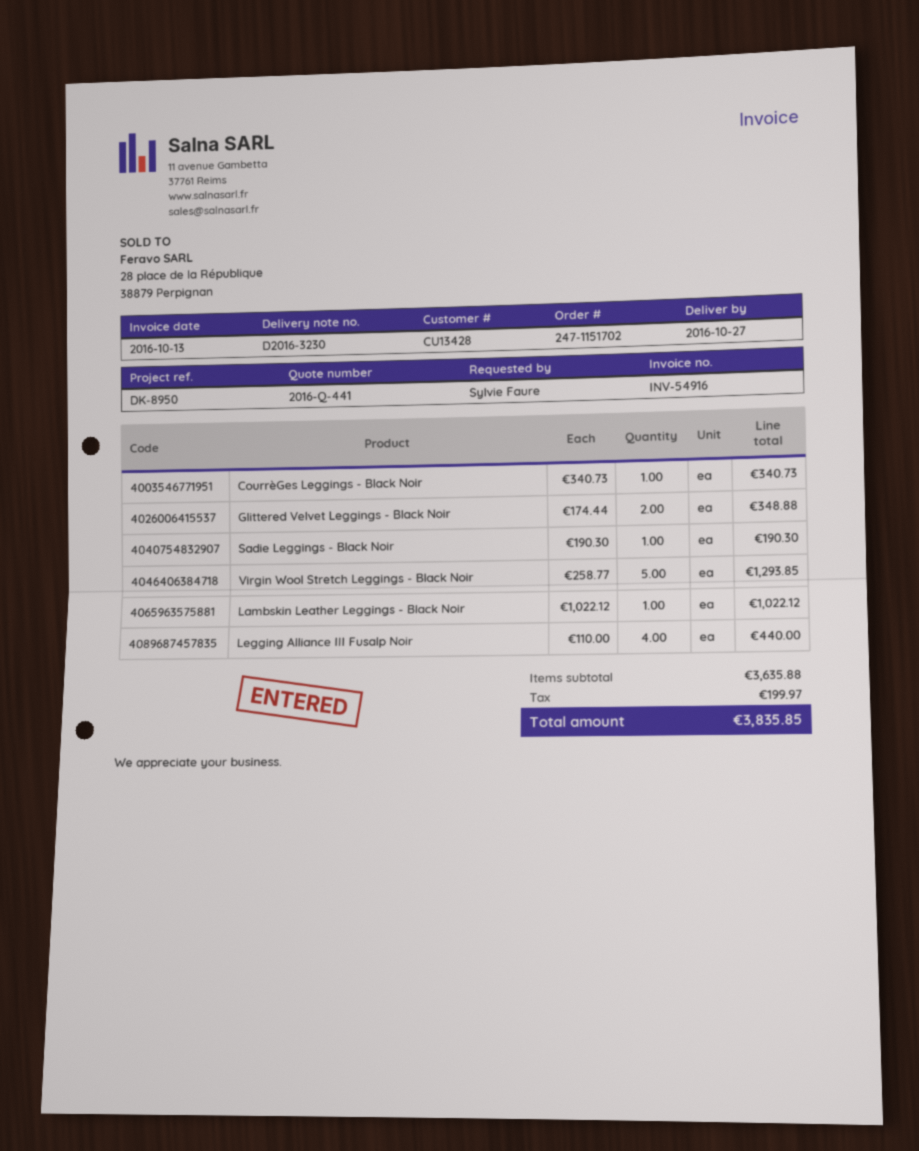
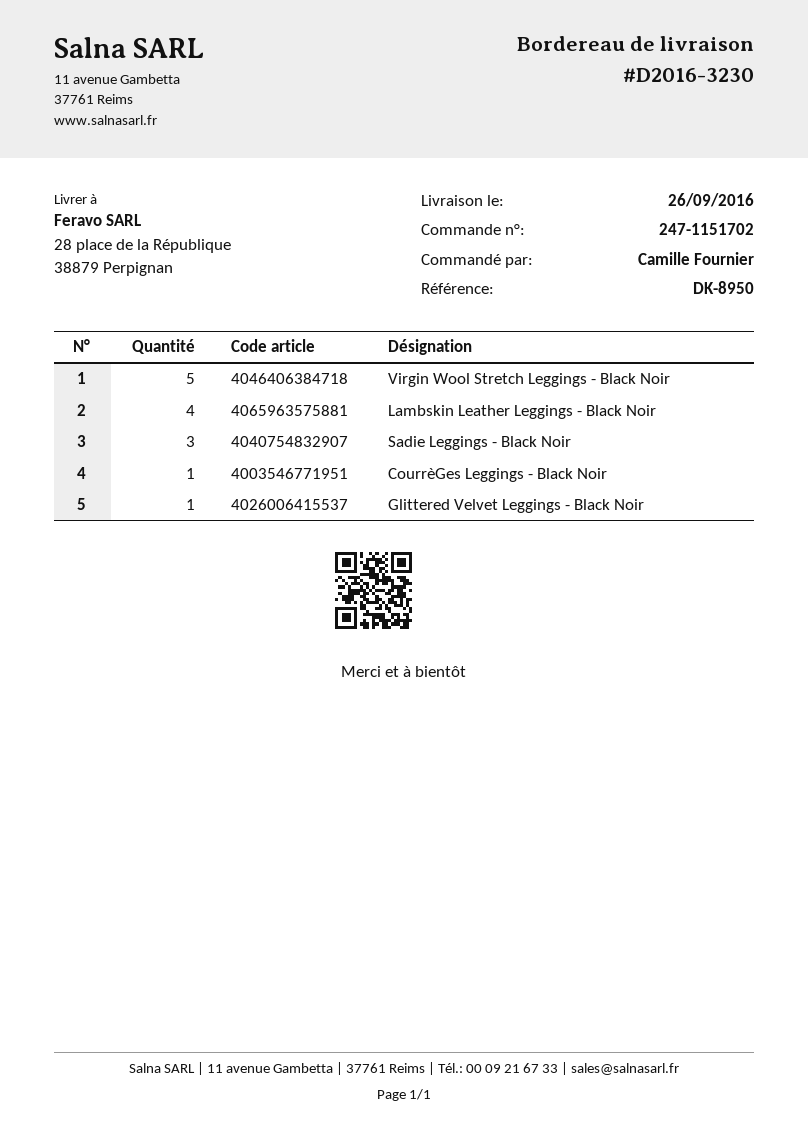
delivery date: 2016-10-27 -> 2016-09-26
ordered by: Sylvie Faure -> Camille Fournier
Glittered Velvet Leggings - Black Noir: 2 -> 1
Sadie Leggings - Black Noir: 1 -> 3
Lambskin Leather Leggings - Black Noir: 1 -> 4
Legging Alliance III Fusalp Noir: 4 -> none

